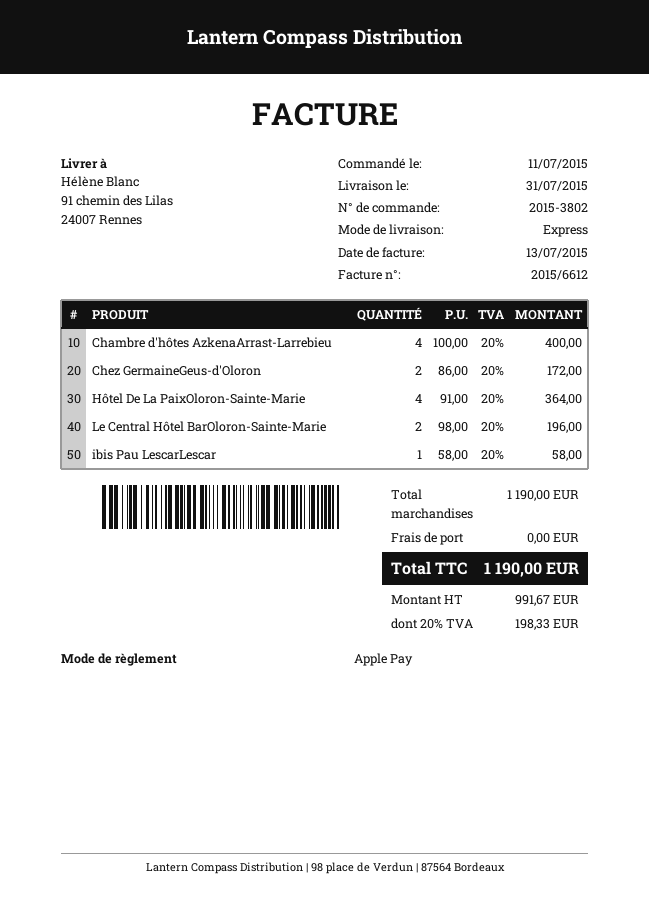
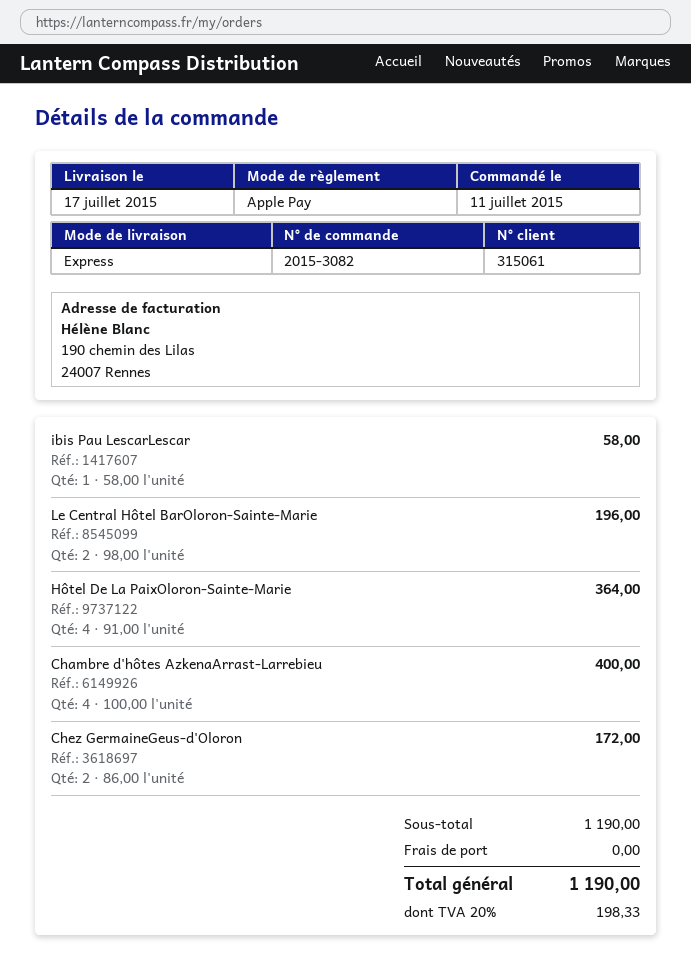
order number: 2015-3802 -> 2015-3082
delivery date: 2015-07-31 -> 2015-07-17

